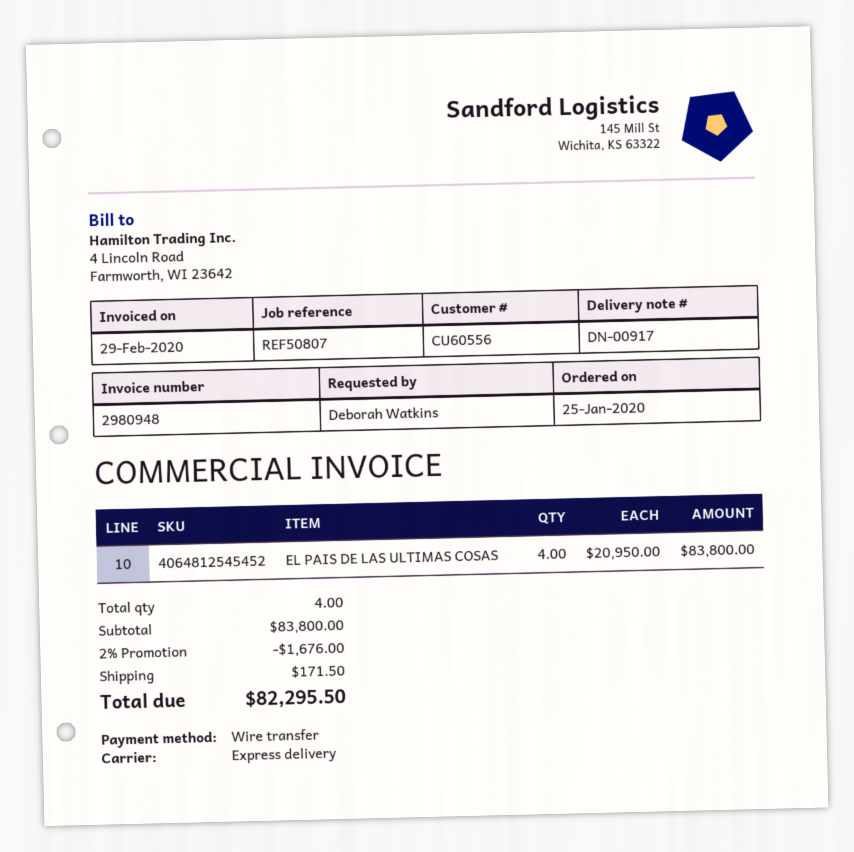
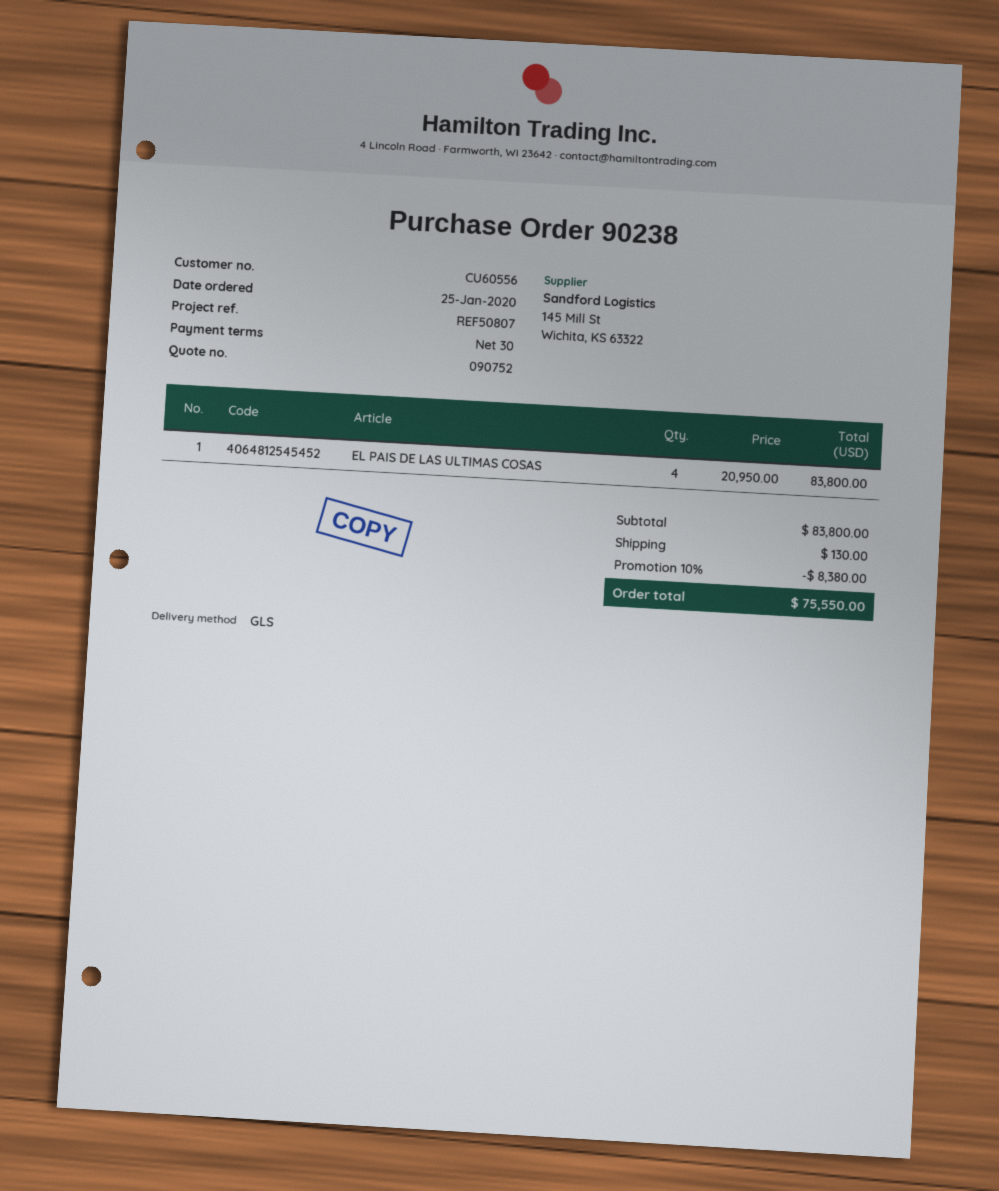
shipping method: express -> GLS
discount: 2% = 1676.00 -> 10% = 8380.00
shipping: 171.50 -> 130.00
total: 82295.50 -> 75550.00

